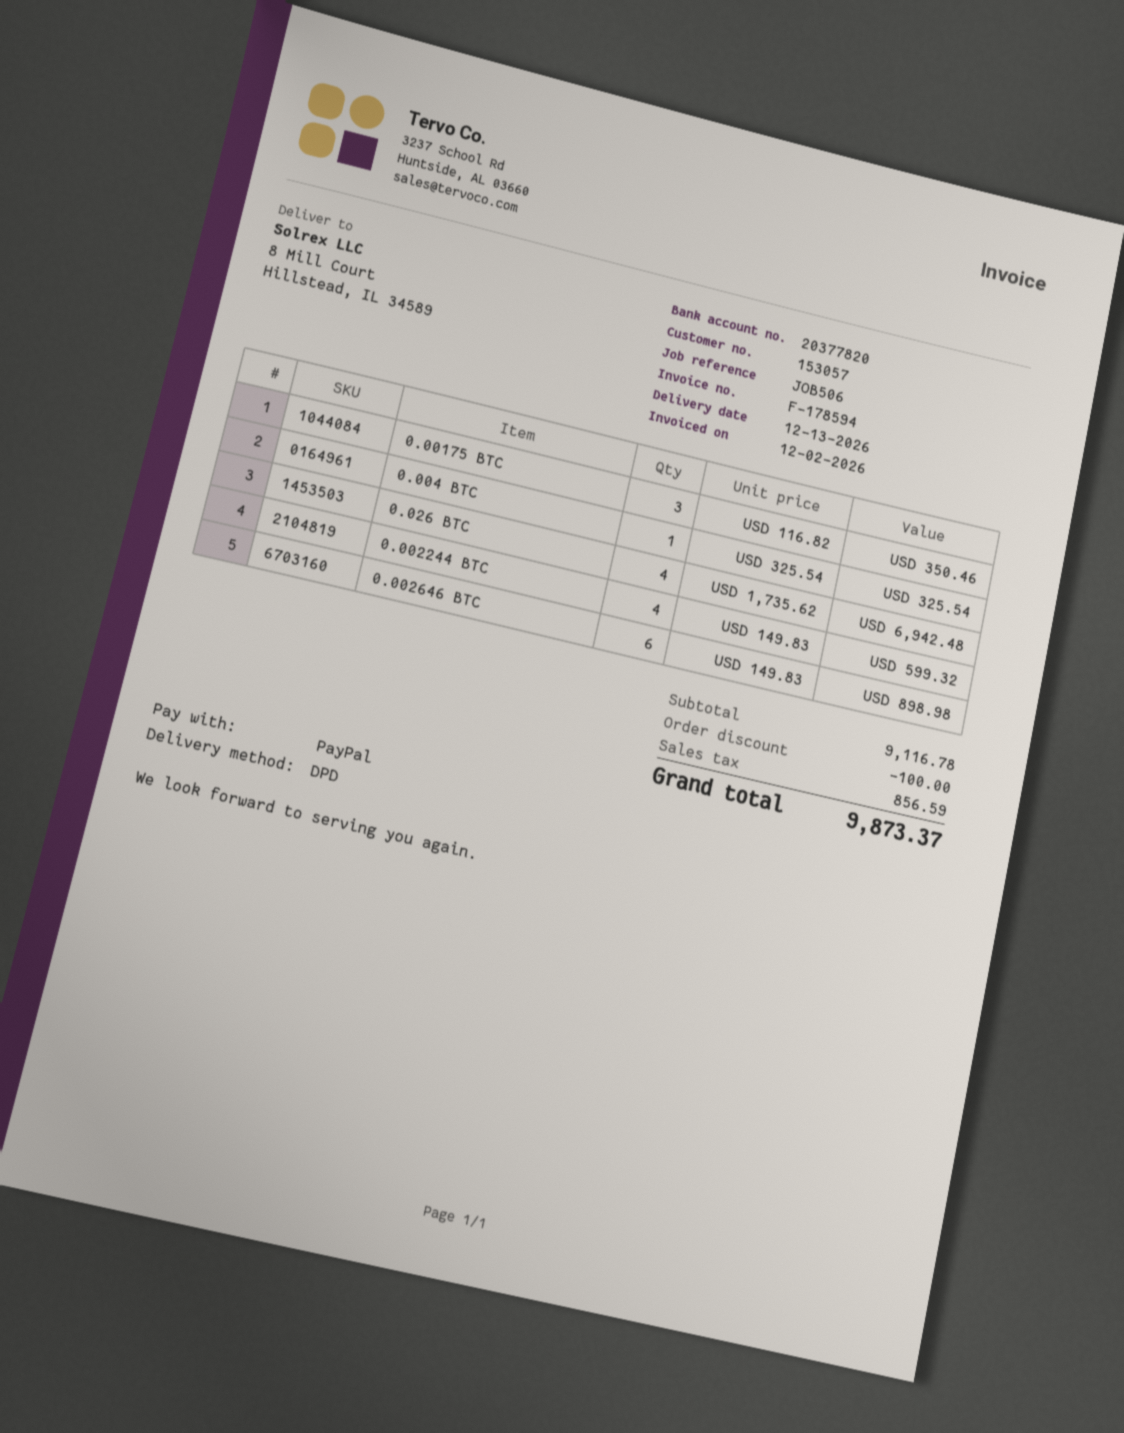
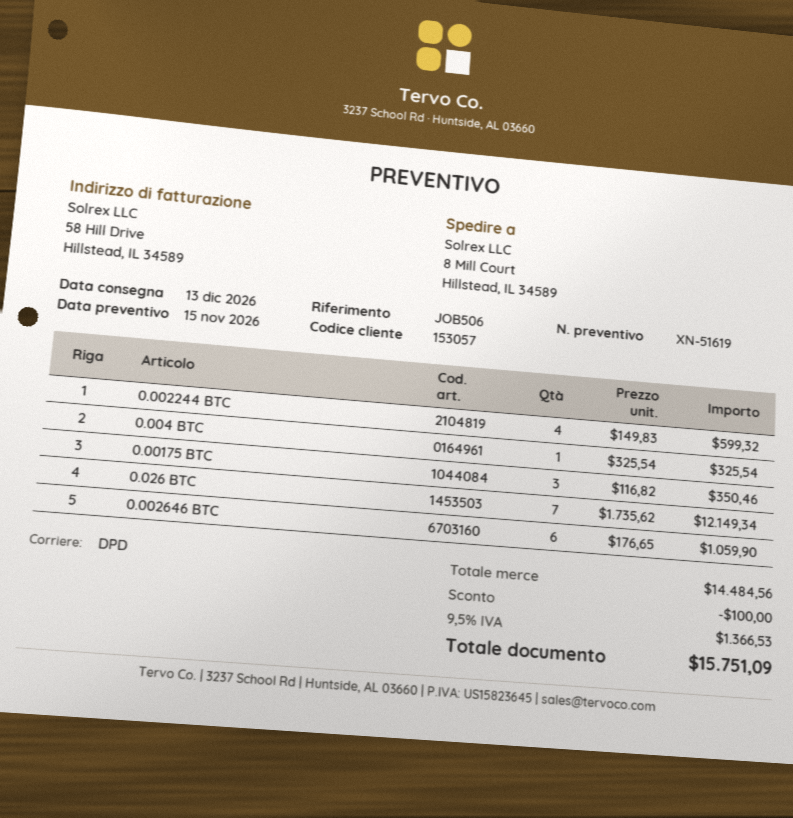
0.026 BTC: 4 x 1735.62 = 6942.48 -> 7 x 1735.62 = 12149.34
0.002646 BTC: 6 x 149.83 = 898.98 -> 6 x 176.65 = 1059.90
subtotal: 9116.78 -> 14484.56
tax: 856.59 -> 1366.53
total: 9873.37 -> 15751.09

